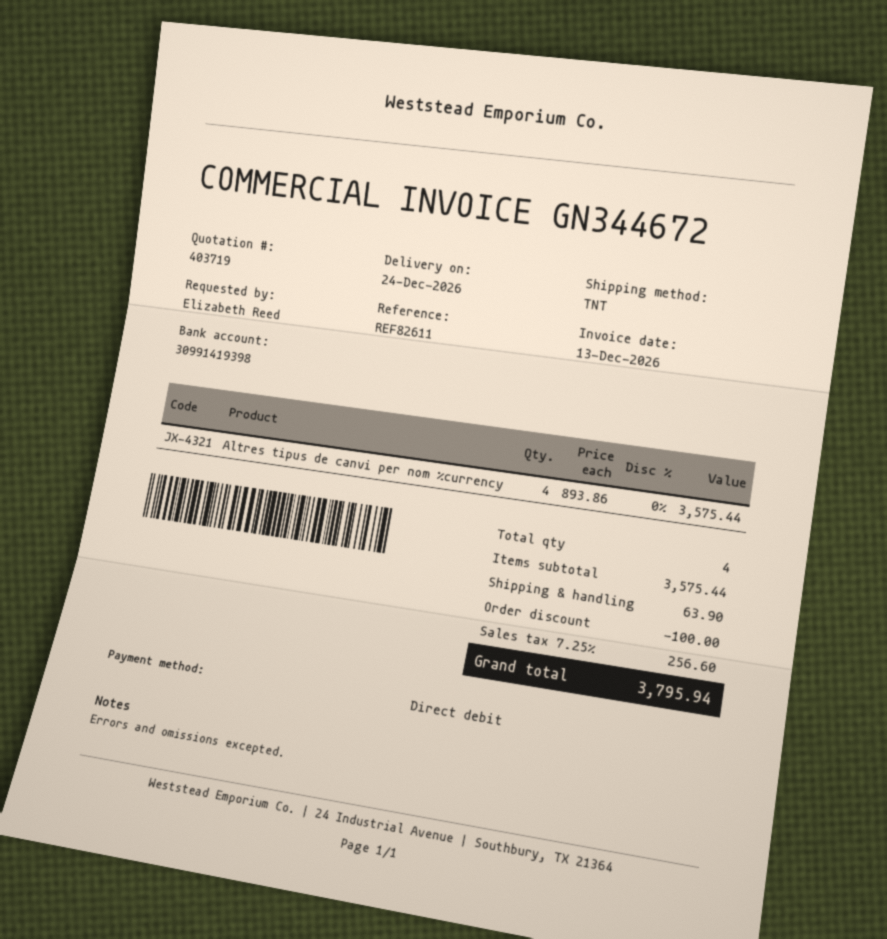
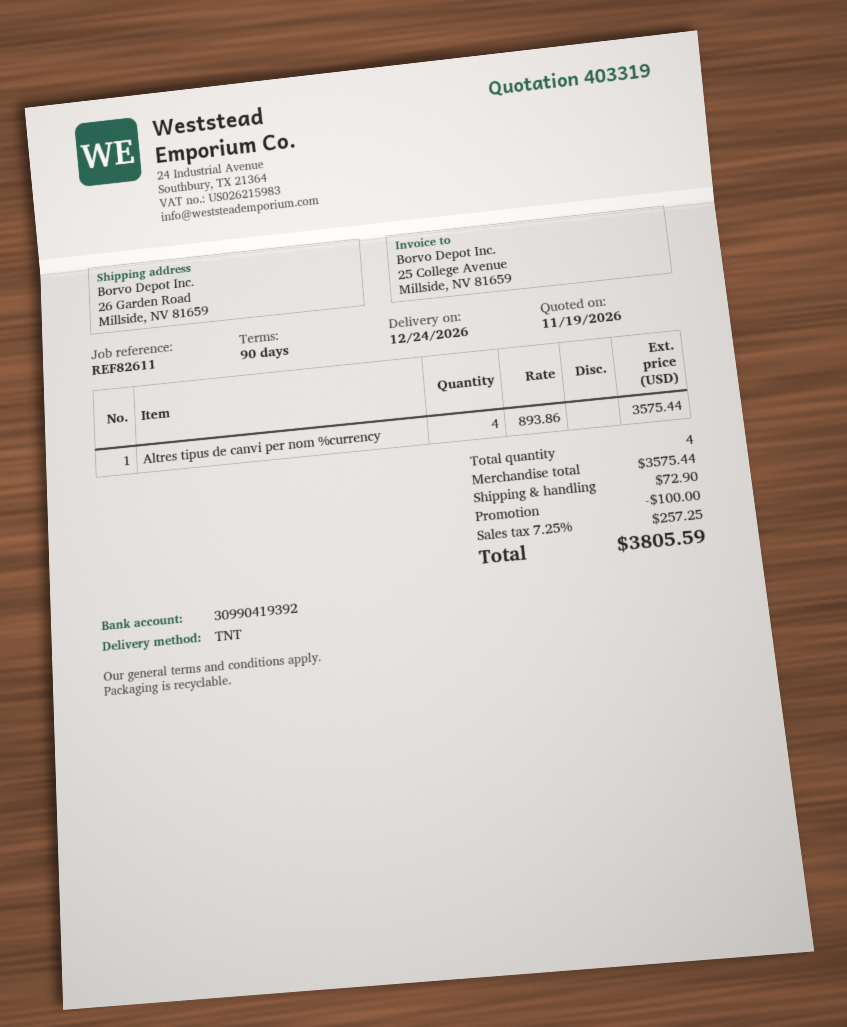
quote number: 403719 -> 403319
bank account: 30991419398 -> 30990419392
shipping: 63.90 -> 72.90
tax: 7.25% = 256.60 -> 7.25% = 257.25
total: 3795.94 -> 3805.59

